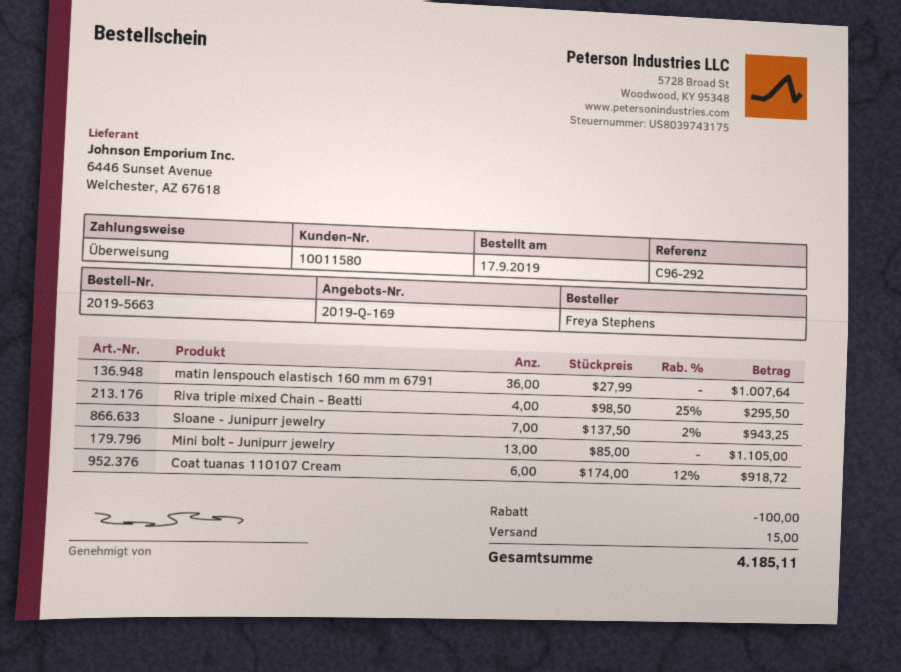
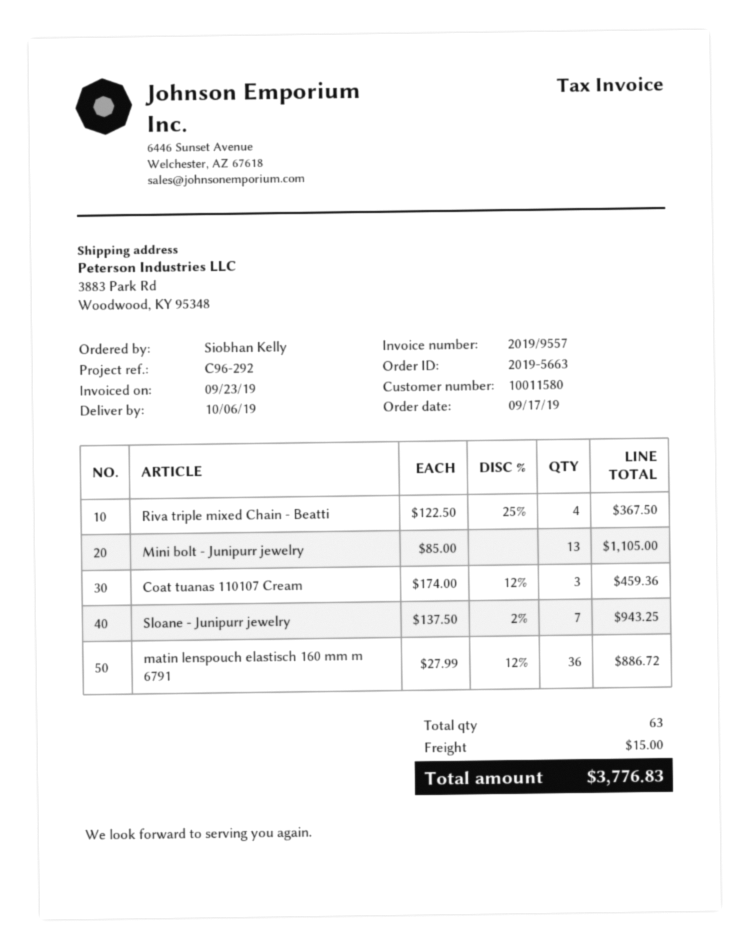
ordered by: Freya Stephens -> Siobhan Kelly
matin lenspouch elastisch 160 mm m 6791: 36 x 27.99 = 1007.64 -> 36 x 27.99 - 12% = 886.72
Riva triple mixed Chain - Beatti: 4 x 98.50 - 25% = 295.50 -> 4 x 122.50 - 25% = 367.50
Coat tuanas 110107 Cream: 6 x 174.00 - 12% = 918.72 -> 3 x 174.00 - 12% = 459.36
discount: 100.00 -> none
total: 4185.11 -> 3776.83

